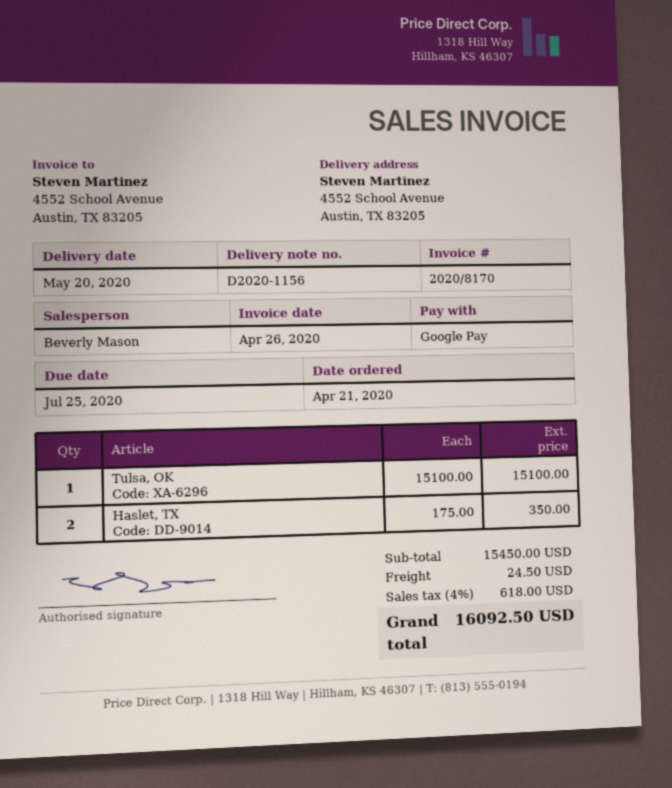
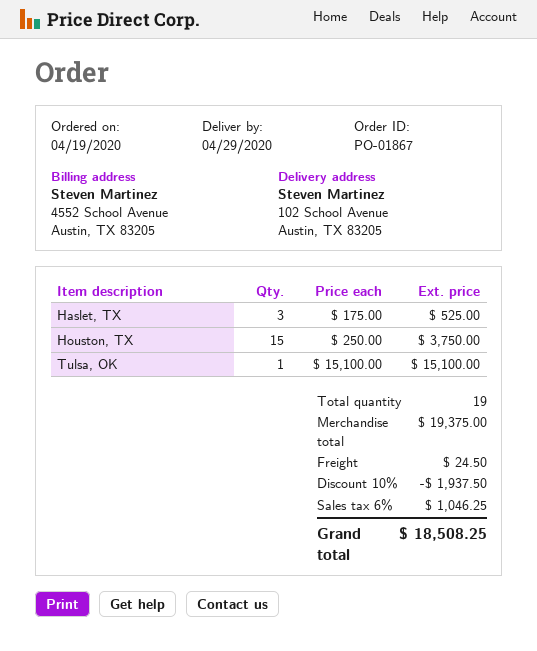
order date: 2020-04-21 -> 2020-04-19
delivery date: 2020-05-20 -> 2020-04-29
ship to: 4552 School Avenue, Austin, TX 83205 -> 102 School Avenue, Austin, TX 83205
Haslet, TX: 2 x 175.00 = 350.00 -> 3 x 175.00 = 525.00
Houston, TX: none -> 15 x 250.00 = 3750.00
subtotal: 15450.00 -> 19375.00
discount: none -> 10% = 1937.50
tax: 4% = 618.00 -> 6% = 1046.25
total: 16092.50 -> 18508.25

